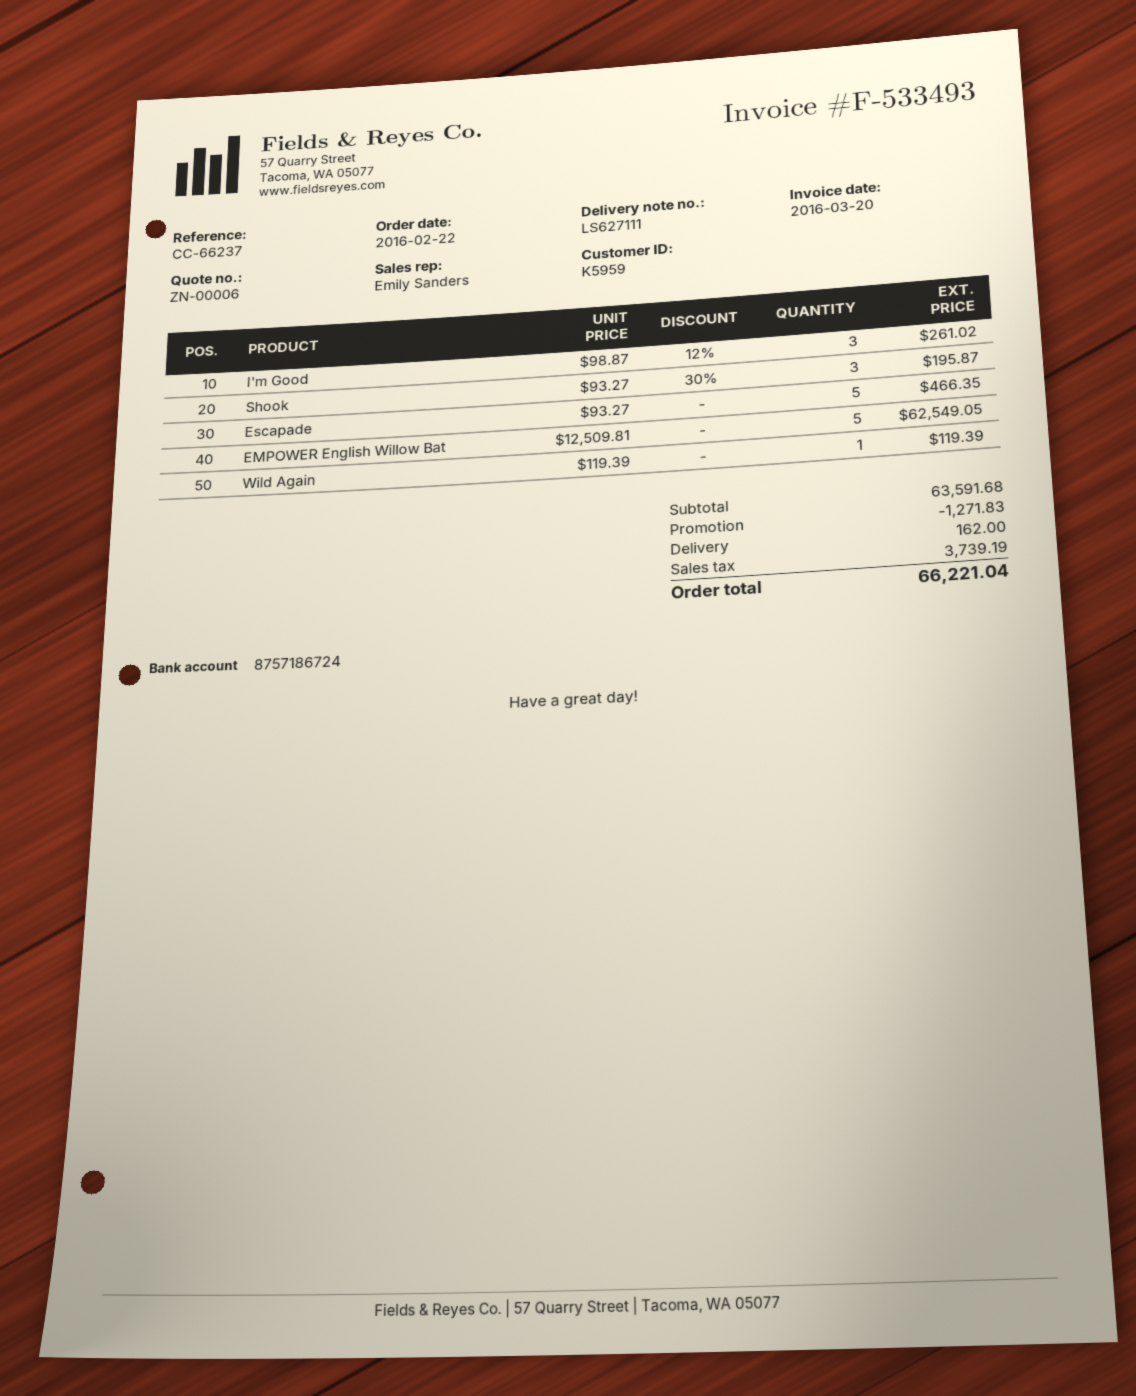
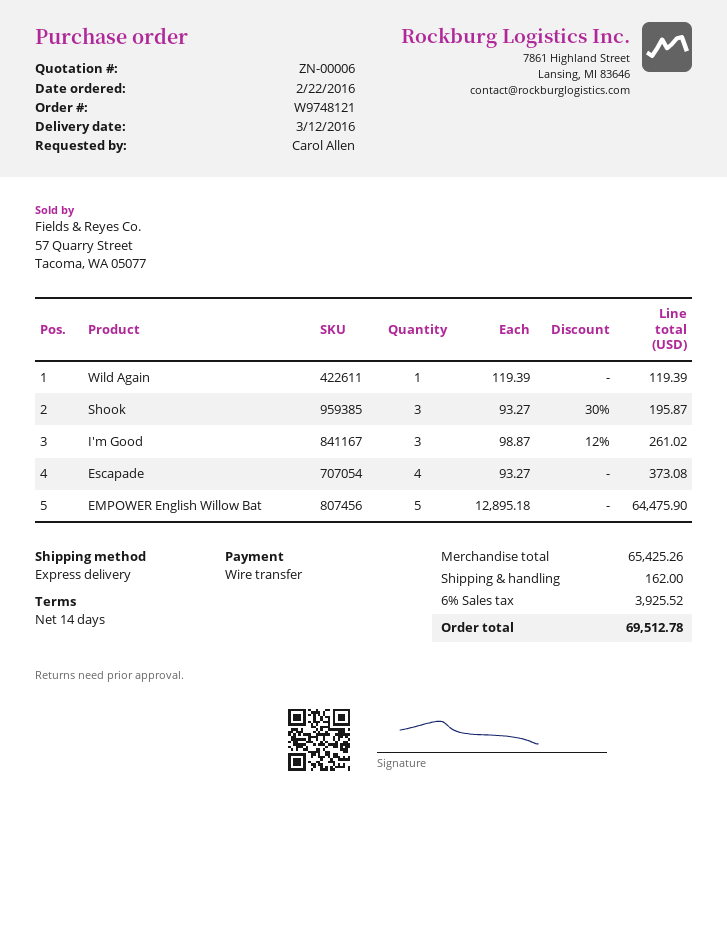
Escapade: 5 x 93.27 = 466.35 -> 4 x 93.27 = 373.08
EMPOWER English Willow Bat: 5 x 12509.81 = 62549.05 -> 5 x 12895.18 = 64475.90
subtotal: 63591.68 -> 65425.26
discount: 1271.83 -> none
tax: 3739.19 -> 3925.52
total: 66221.04 -> 69512.78

